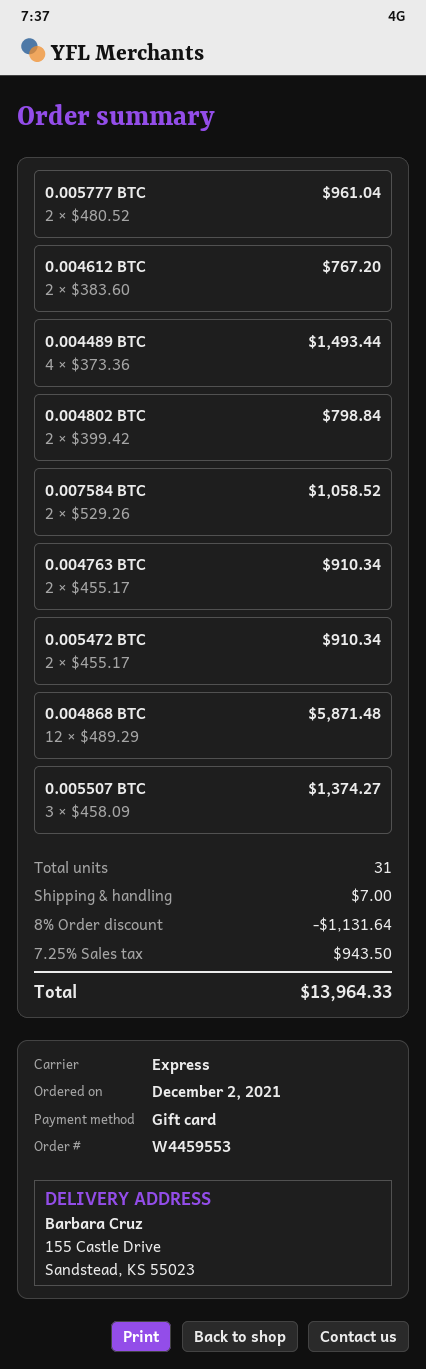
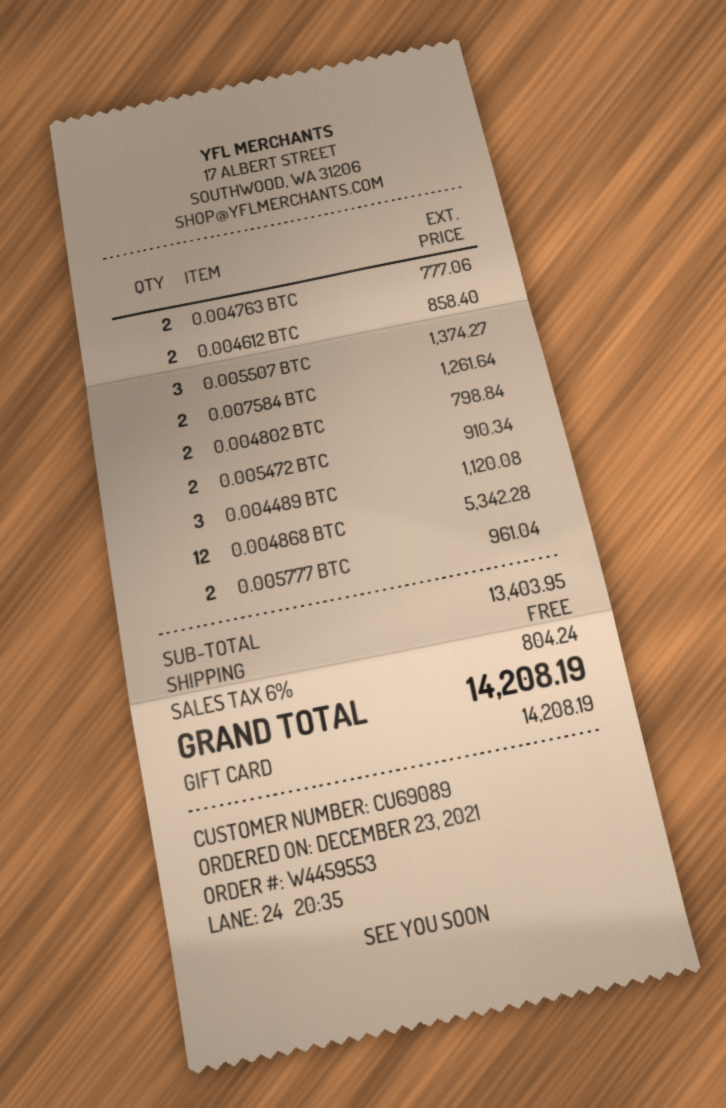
order date: 2021-12-02 -> 2021-12-23
0.004612 BTC: 2 for 767.20 -> 2 for 858.40
0.004489 BTC: 4 for 1493.44 -> 3 for 1120.08
0.007584 BTC: 2 for 1058.52 -> 2 for 1261.64
0.004763 BTC: 2 for 910.34 -> 2 for 777.06
0.004868 BTC: 12 for 5871.48 -> 12 for 5342.28
discount: 8% = 1131.64 -> none
shipping: 7.00 -> 0.00
tax: 7.25% = 943.50 -> 6% = 804.24
total: 13964.33 -> 14208.19

